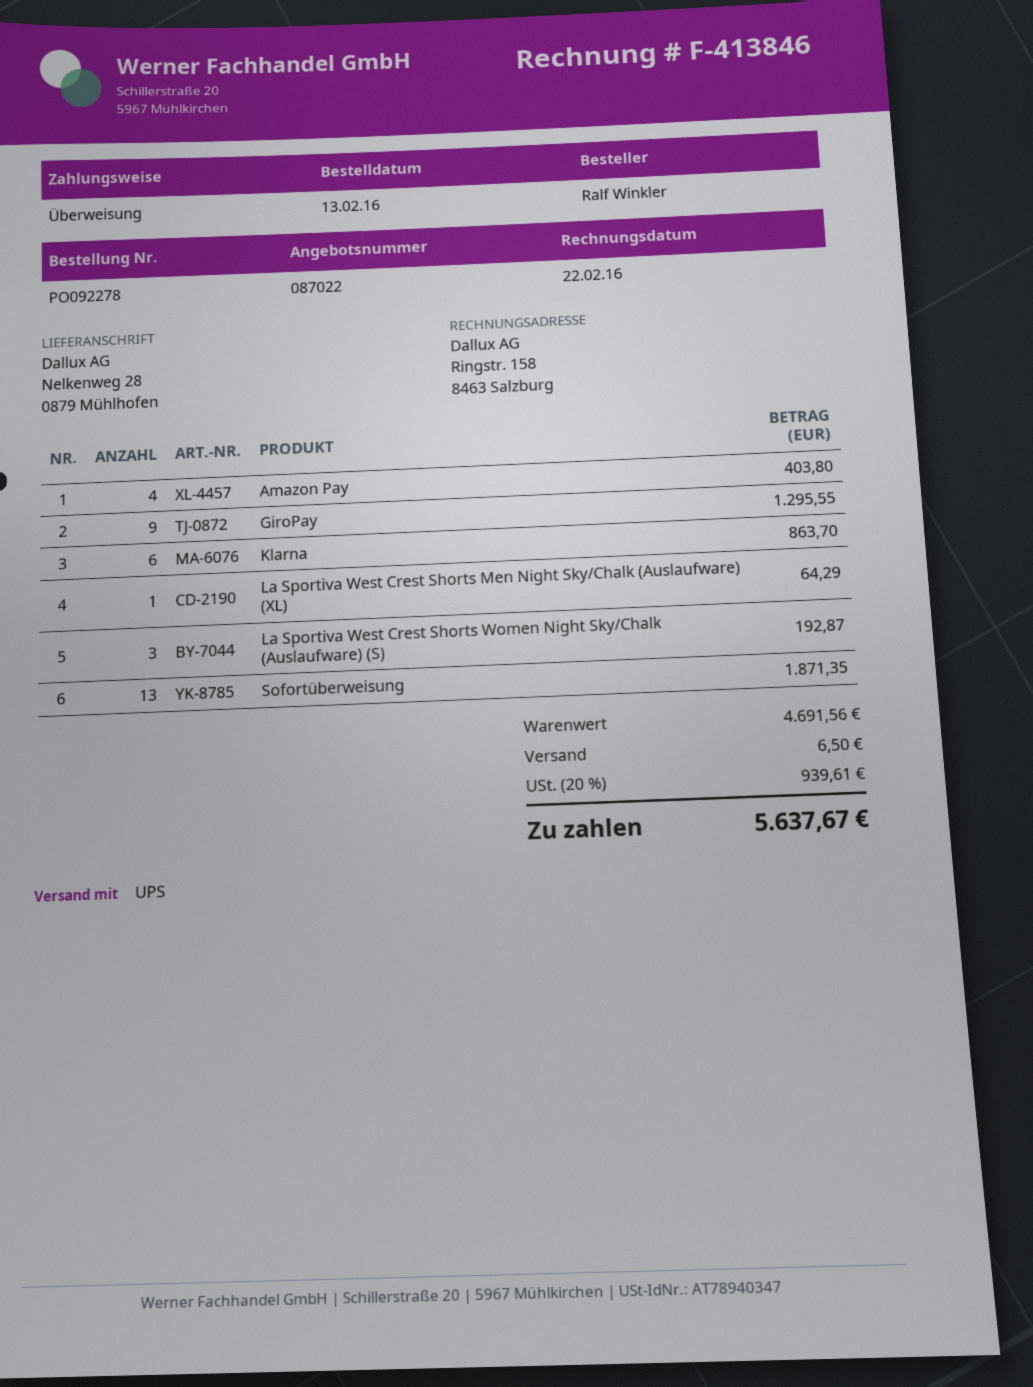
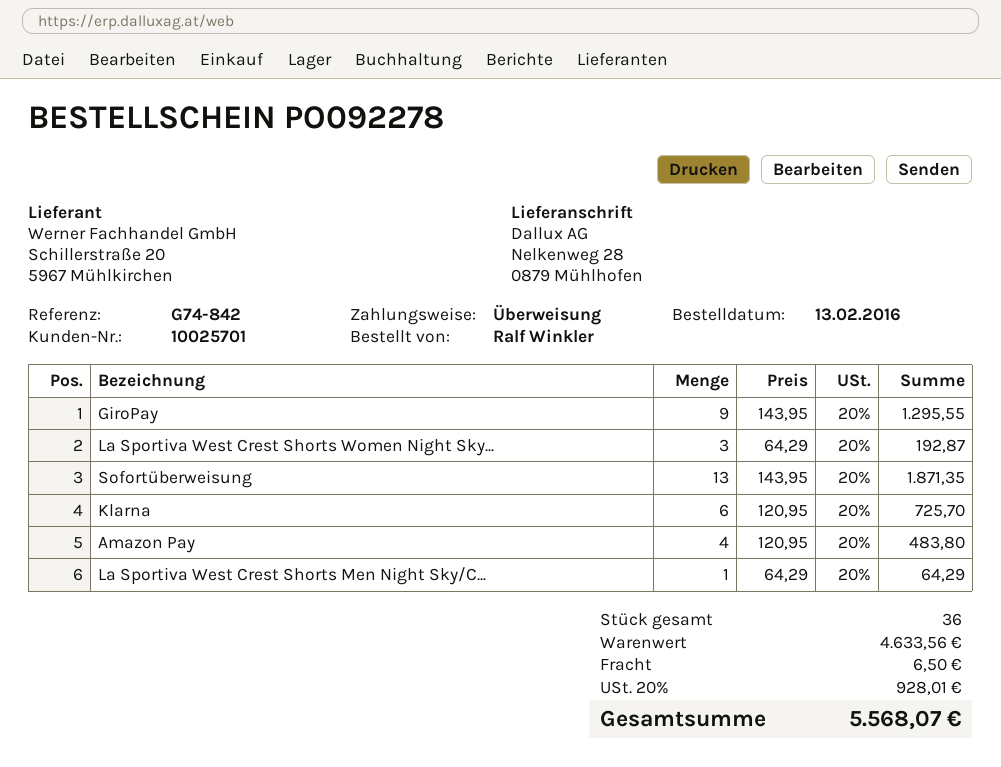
Amazon Pay: 4 for 403.80 -> 4 for 483.80
Klarna: 6 for 863.70 -> 6 for 725.70
subtotal: 4691.56 -> 4633.56
tax: 20% = 939.61 -> 20% = 928.01
total: 5637.67 -> 5568.07

